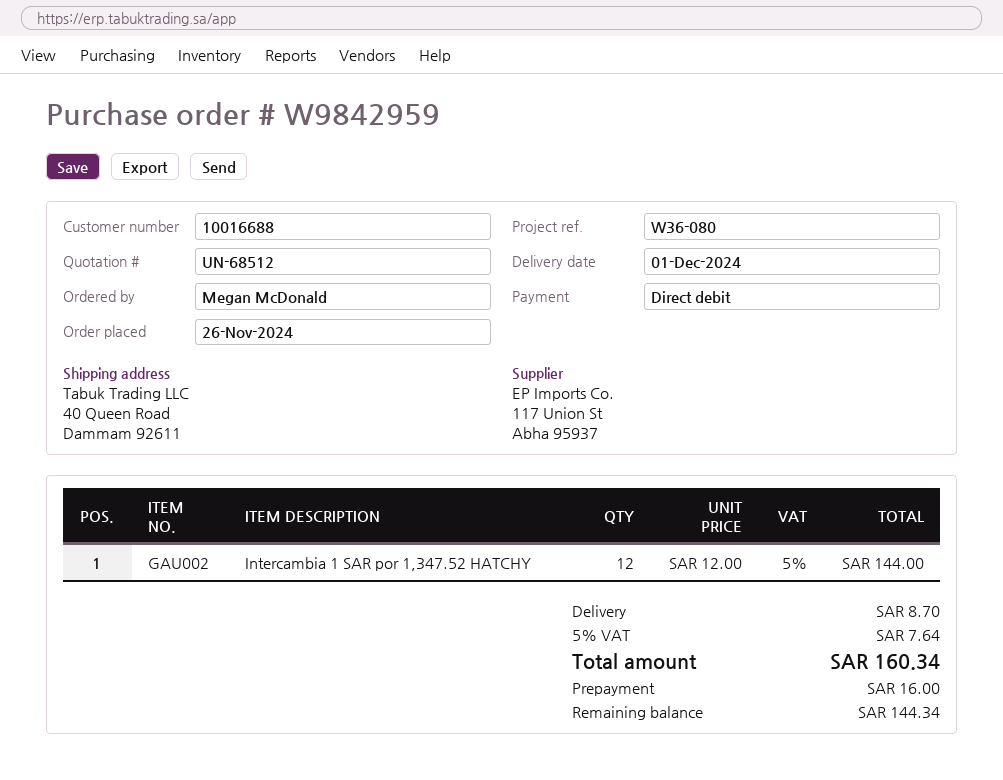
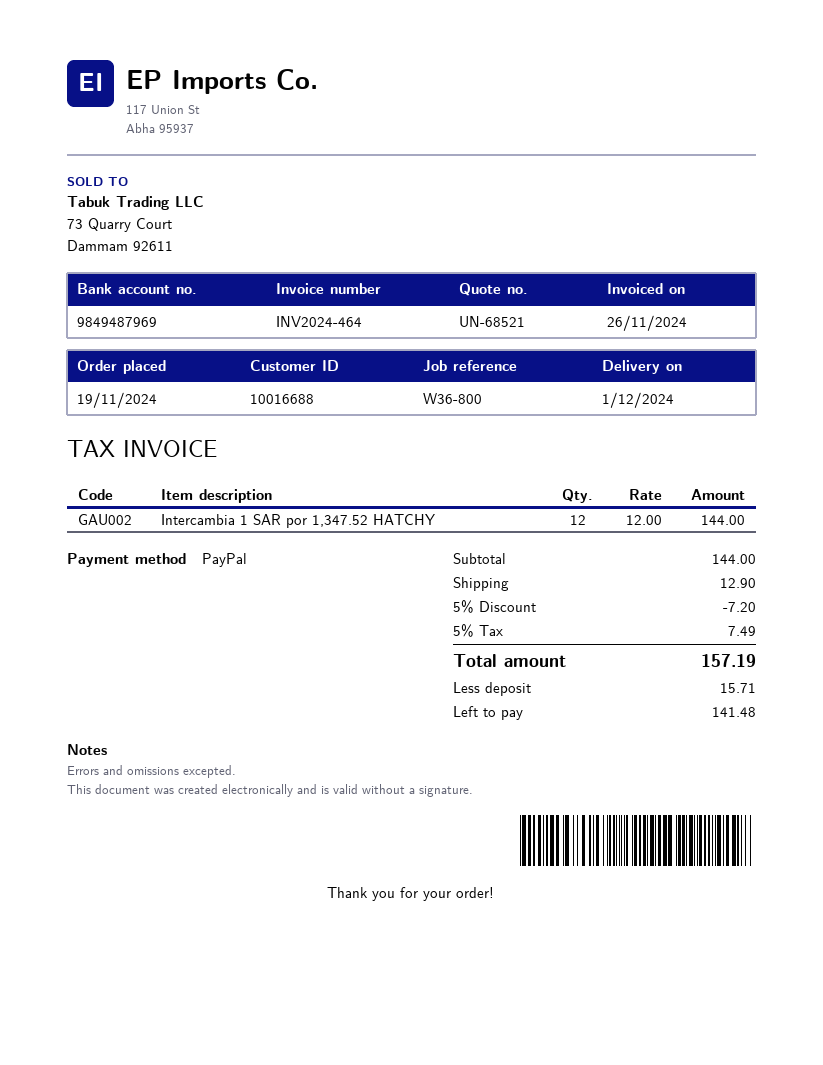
quote number: UN-68512 -> UN-68521
order date: 2024-11-26 -> 2024-11-19
reference: W36-080 -> W36-800
payment method: direct debit -> PayPal
discount: none -> 5% = 7.20
shipping: 8.70 -> 12.90
tax: 5% = 7.64 -> 5% = 7.49
total: 160.34 -> 157.19
deposit: 16.00 -> 15.71
balance: 144.34 -> 141.48

